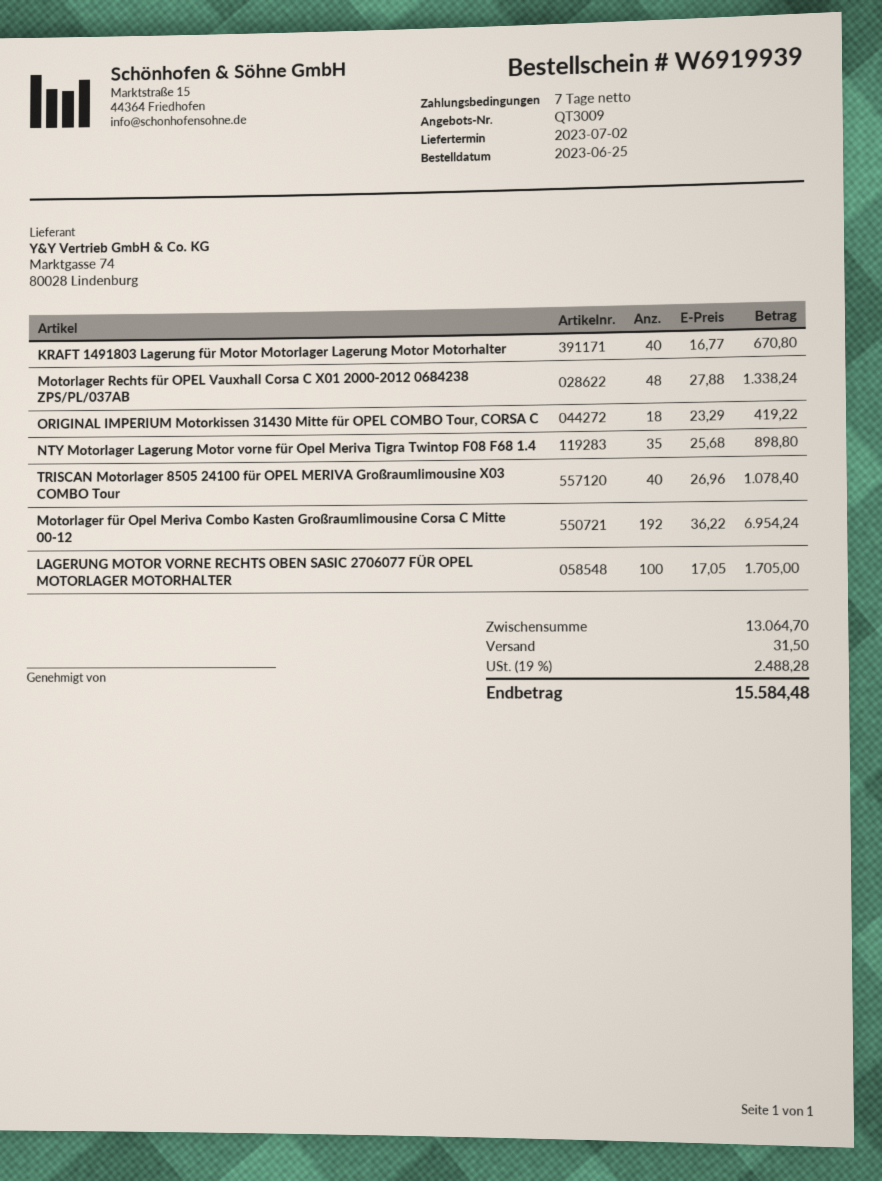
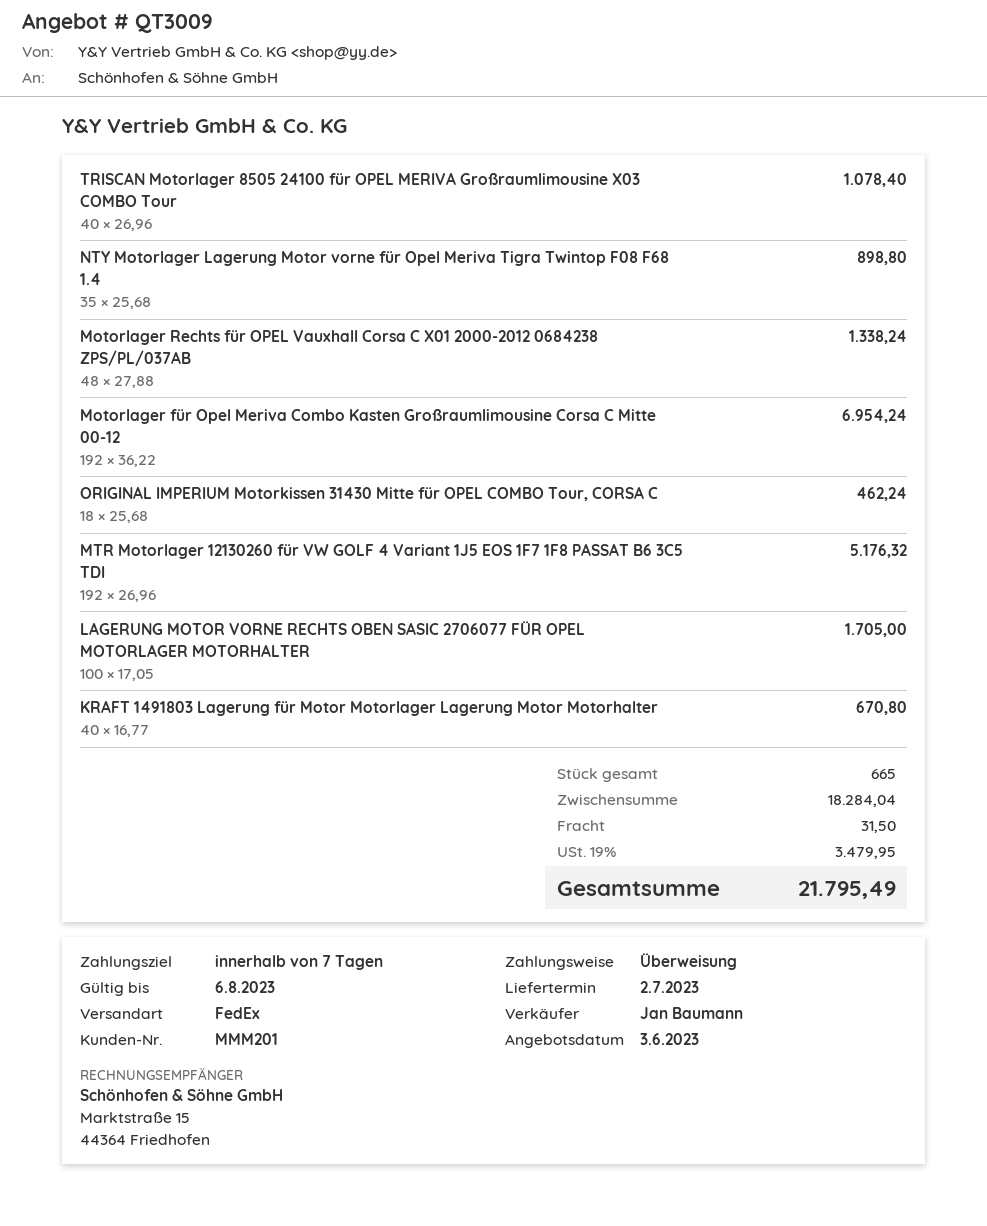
ORIGINAL IMPERIUM Motorkissen 31430 Mitte für OPEL COMBO Tour, CORSA C: 18 x 23.29 = 419.22 -> 18 x 25.68 = 462.24
MTR Motorlager 12130260 für VW GOLF 4 Variant 1J5 EOS 1F7 1F8 PASSAT B6 3C5 TDI: none -> 192 x 26.96 = 5176.32
subtotal: 13064.70 -> 18284.04
tax: 19% = 2488.28 -> 19% = 3479.95
total: 15584.48 -> 21795.49

